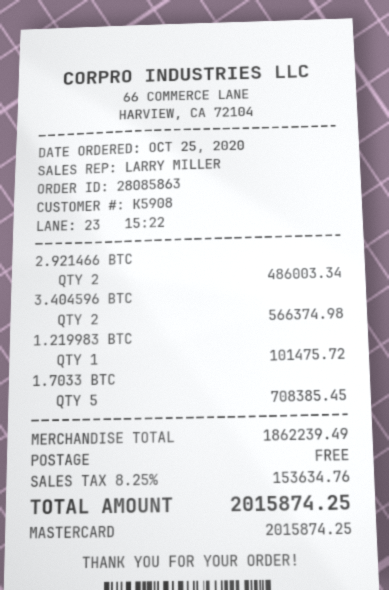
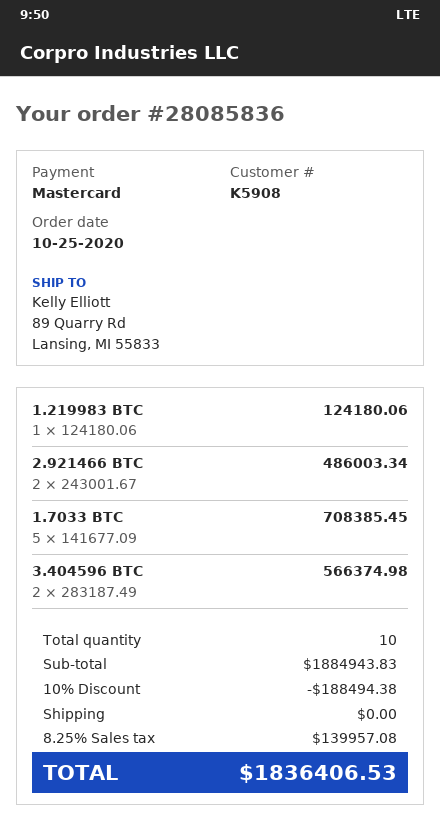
order number: 28085863 -> 28085836
1.219983 BTC: 1 for 101475.72 -> 1 for 124180.06
subtotal: 1862239.49 -> 1884943.83
discount: none -> 10% = 188494.38
tax: 8.25% = 153634.76 -> 8.25% = 139957.08
total: 2015874.25 -> 1836406.53

